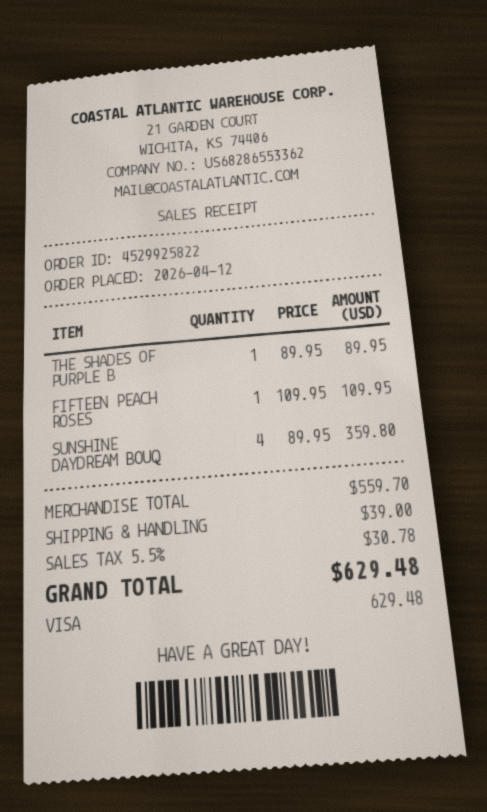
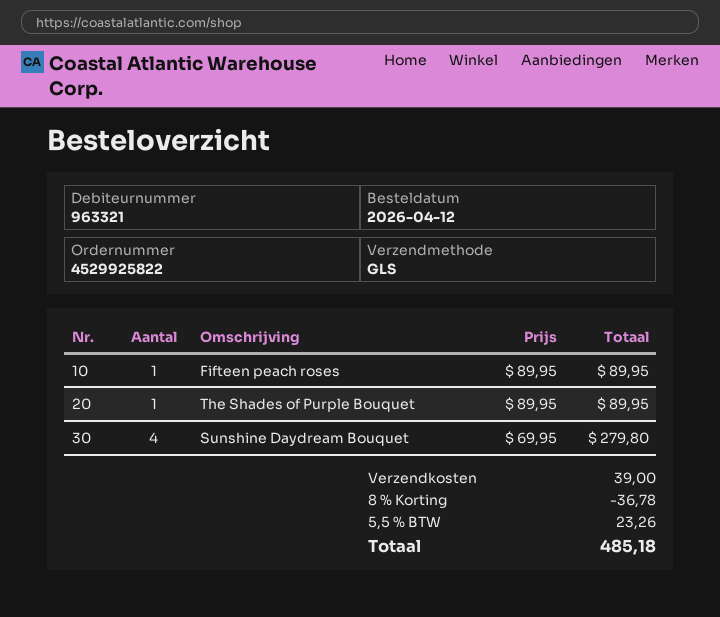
FIFTEEN PEACH ROSES: 1 x 109.95 = 109.95 -> 1 x 89.95 = 89.95
SUNSHINE DAYDREAM BOUQ: 4 x 89.95 = 359.80 -> 4 x 69.95 = 279.80
discount: none -> 8% = 36.78
tax: 5.5% = 30.78 -> 5.5% = 23.26
total: 629.48 -> 485.18

